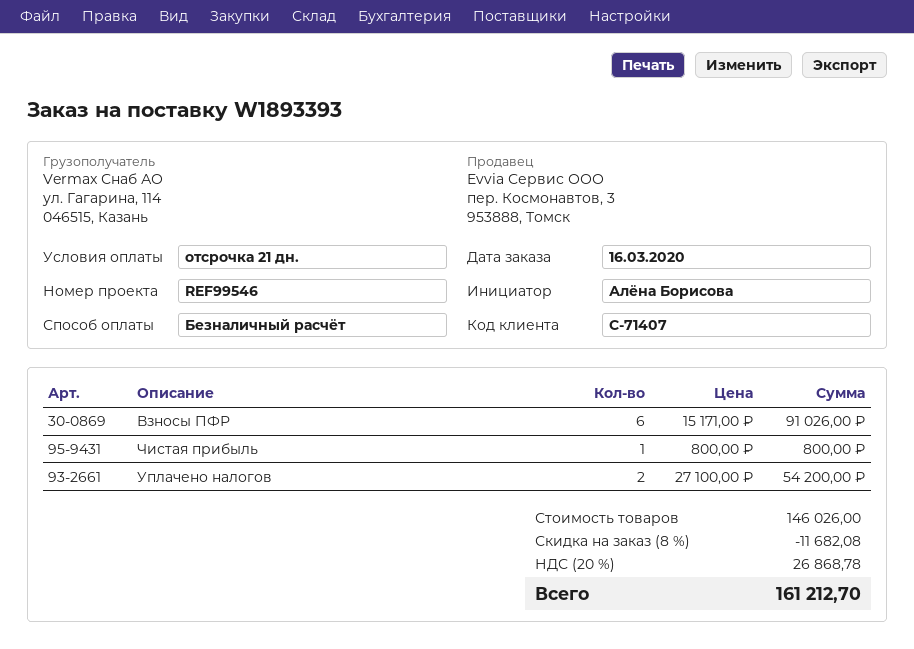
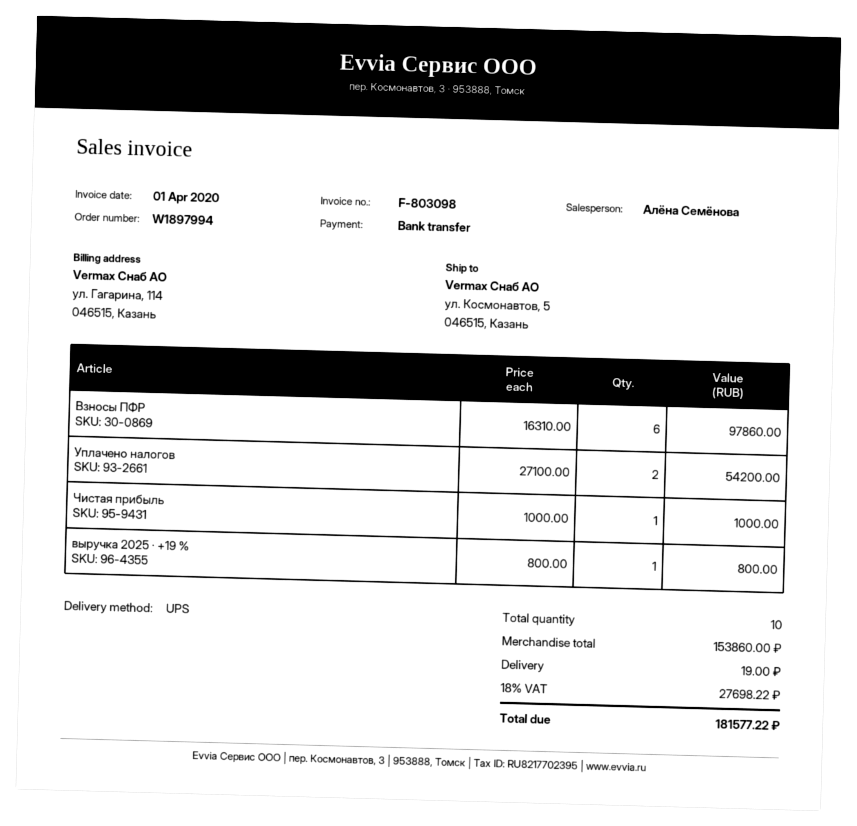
order number: W1893393 -> W1897994
ship to: ул. Гагарина, 114, 046515, Казань -> ул. Космонавтов, 5, 046515, Казань
Взносы ПФР: 6 x 15171.00 = 91026.00 -> 6 x 16310.00 = 97860.00
Чистая прибыль: 1 x 800.00 = 800.00 -> 1 x 1000.00 = 1000.00
выручка 2025 · +19 %: none -> 1 x 800.00 = 800.00
subtotal: 146026.00 -> 153860.00
discount: 8% = 11682.08 -> none
shipping: none -> 19.00
tax: 20% = 26868.78 -> 18% = 27698.22
total: 161212.70 -> 181577.22

